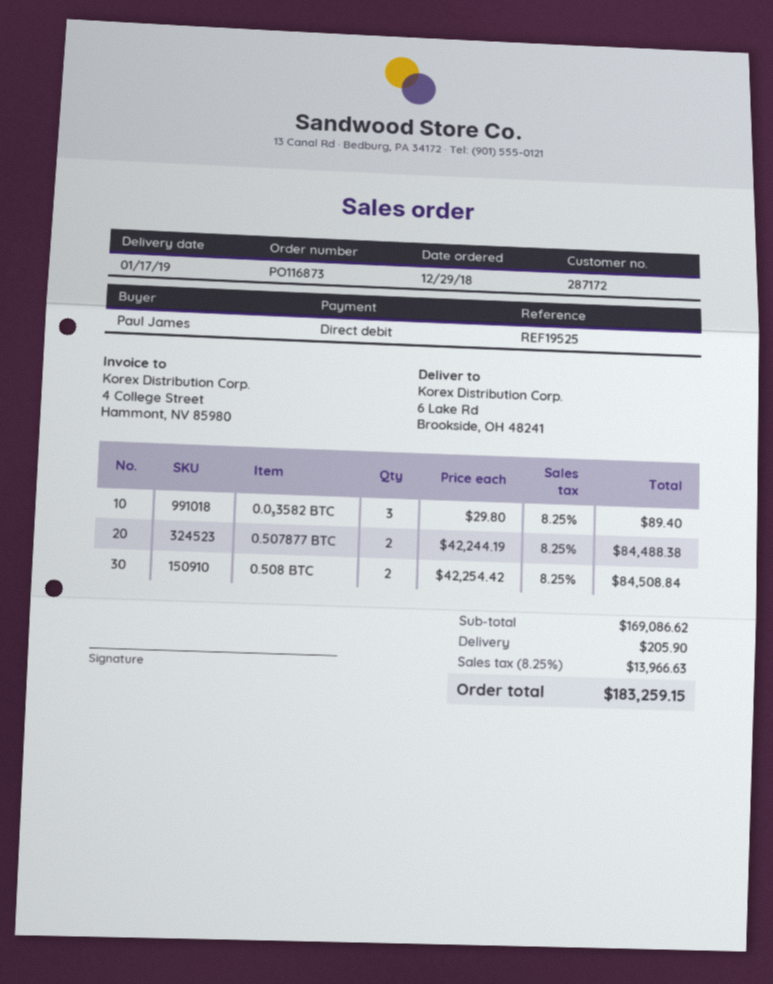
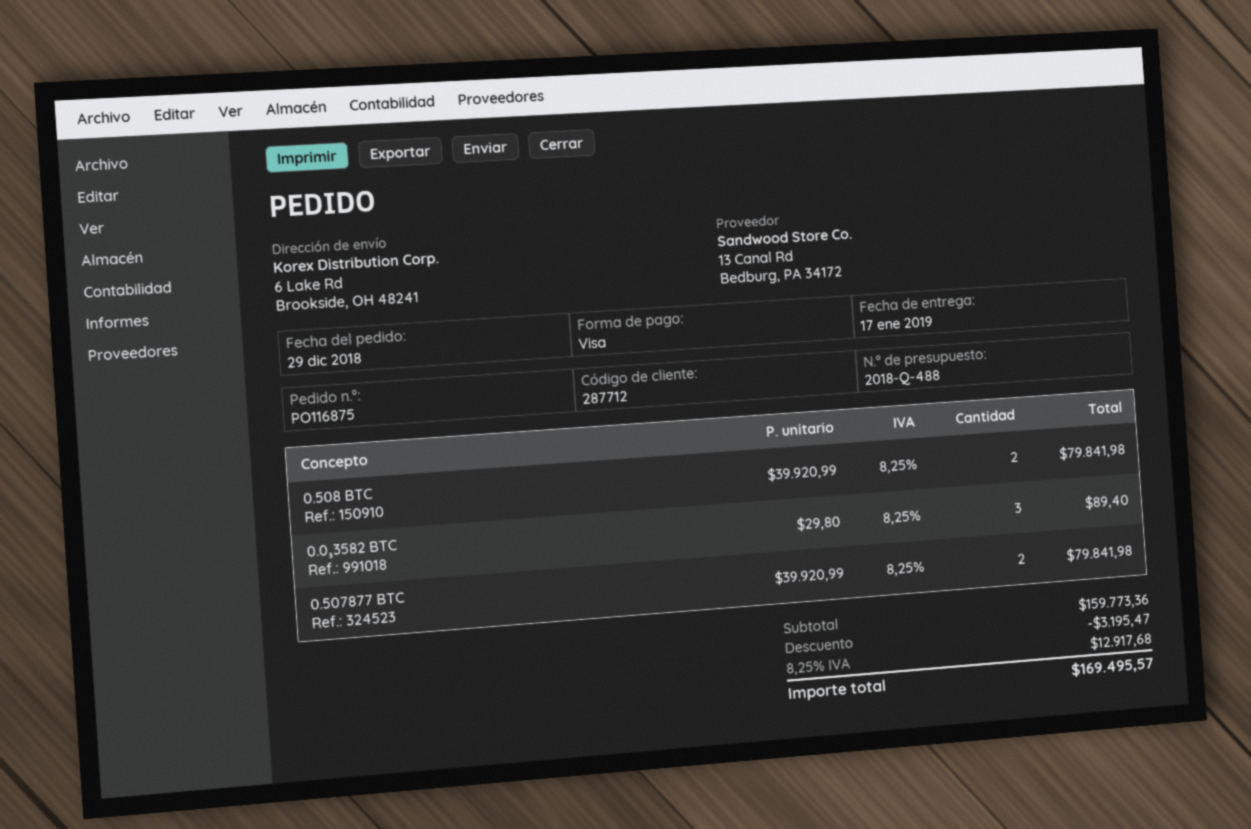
order number: PO116873 -> PO116875
customer number: 287172 -> 287712
payment method: direct debit -> Visa
0.507877 BTC: 2 x 42244.19 = 84488.38 -> 2 x 39920.99 = 79841.98
0.508 BTC: 2 x 42254.42 = 84508.84 -> 2 x 39920.99 = 79841.98
subtotal: 169086.62 -> 159773.36
discount: none -> 3195.47
shipping: 205.90 -> none
tax: 8.25% = 13966.63 -> 8.25% = 12917.68
total: 183259.15 -> 169495.57

